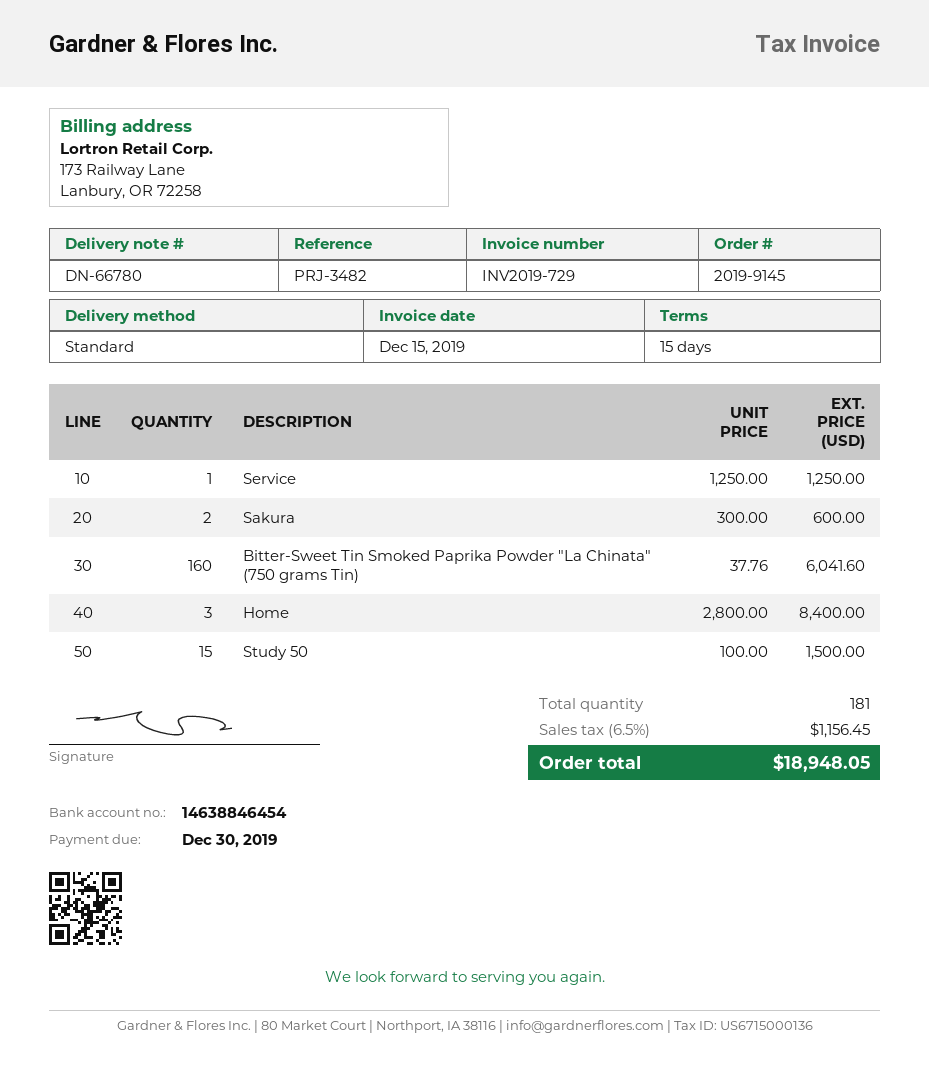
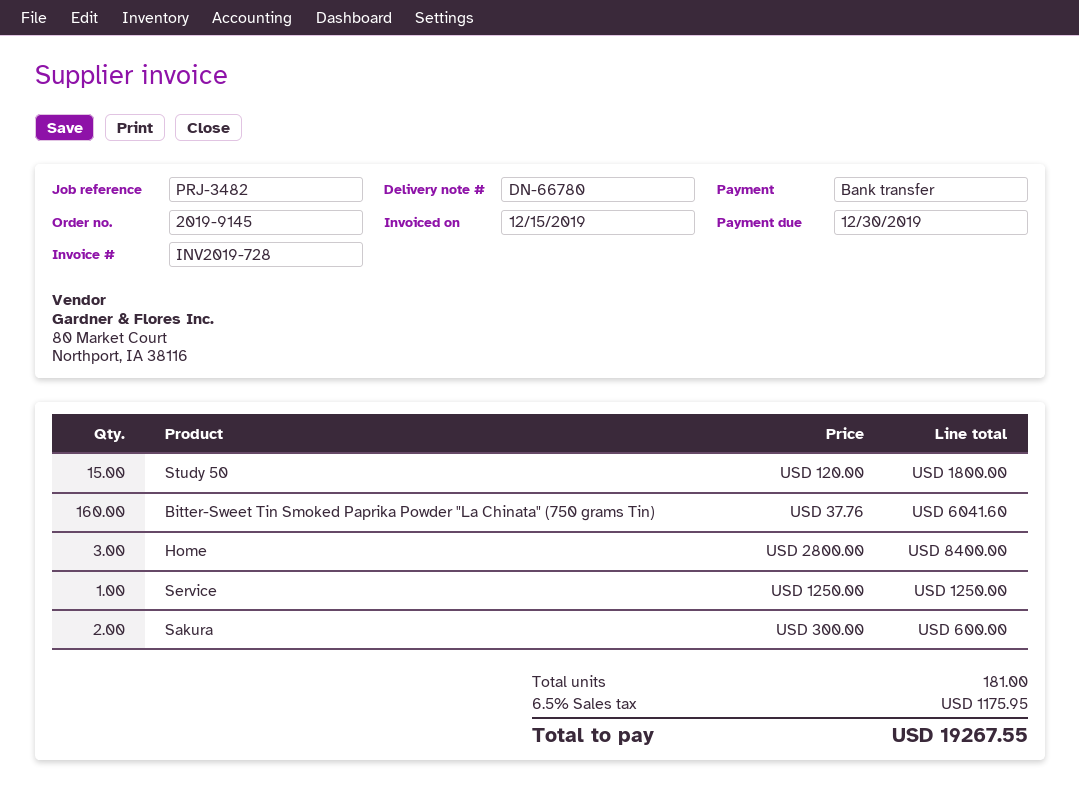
invoice number: INV2019-729 -> INV2019-728
Study 50: 15 x 100.00 = 1500.00 -> 15 x 120.00 = 1800.00
tax: 6.5% = 1156.45 -> 6.5% = 1175.95
total: 18948.05 -> 19267.55

